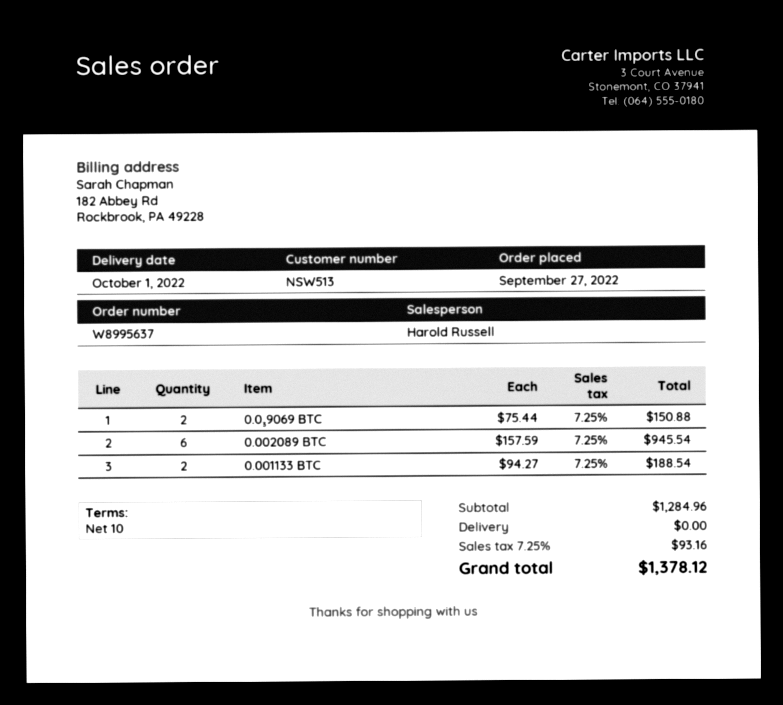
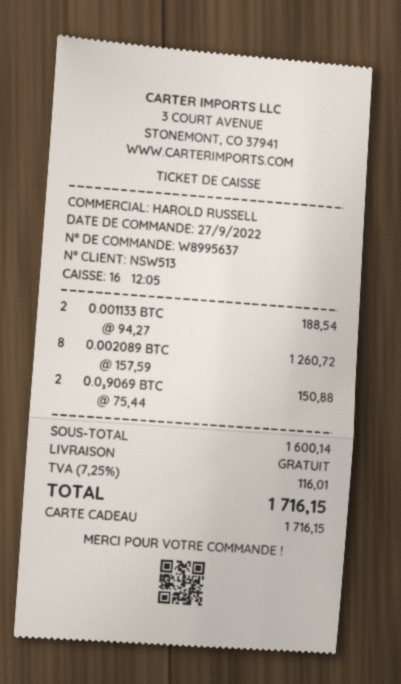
0.002089 BTC: 6 x 157.59 = 945.54 -> 8 x 157.59 = 1260.72
subtotal: 1284.96 -> 1600.14
tax: 7.25% = 93.16 -> 7.25% = 116.01
total: 1378.12 -> 1716.15

